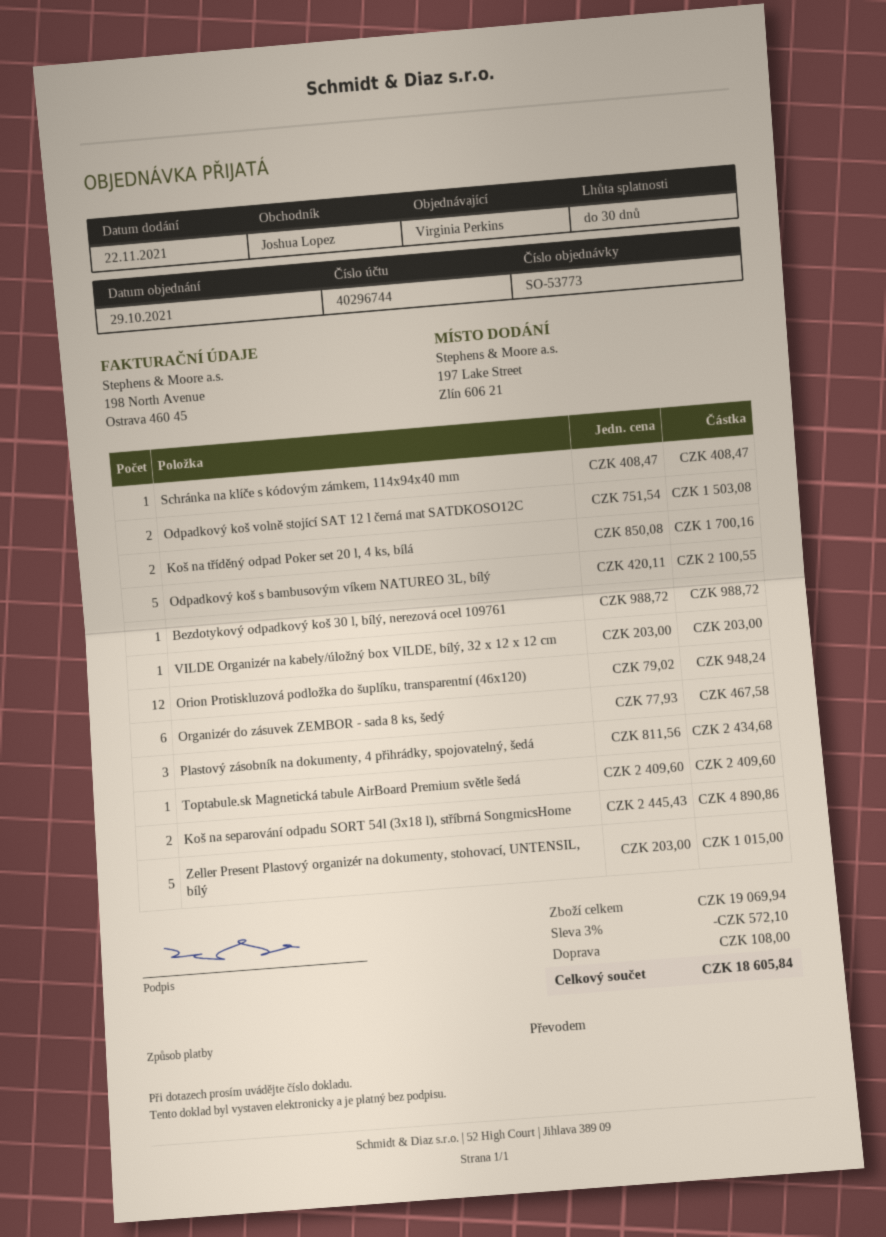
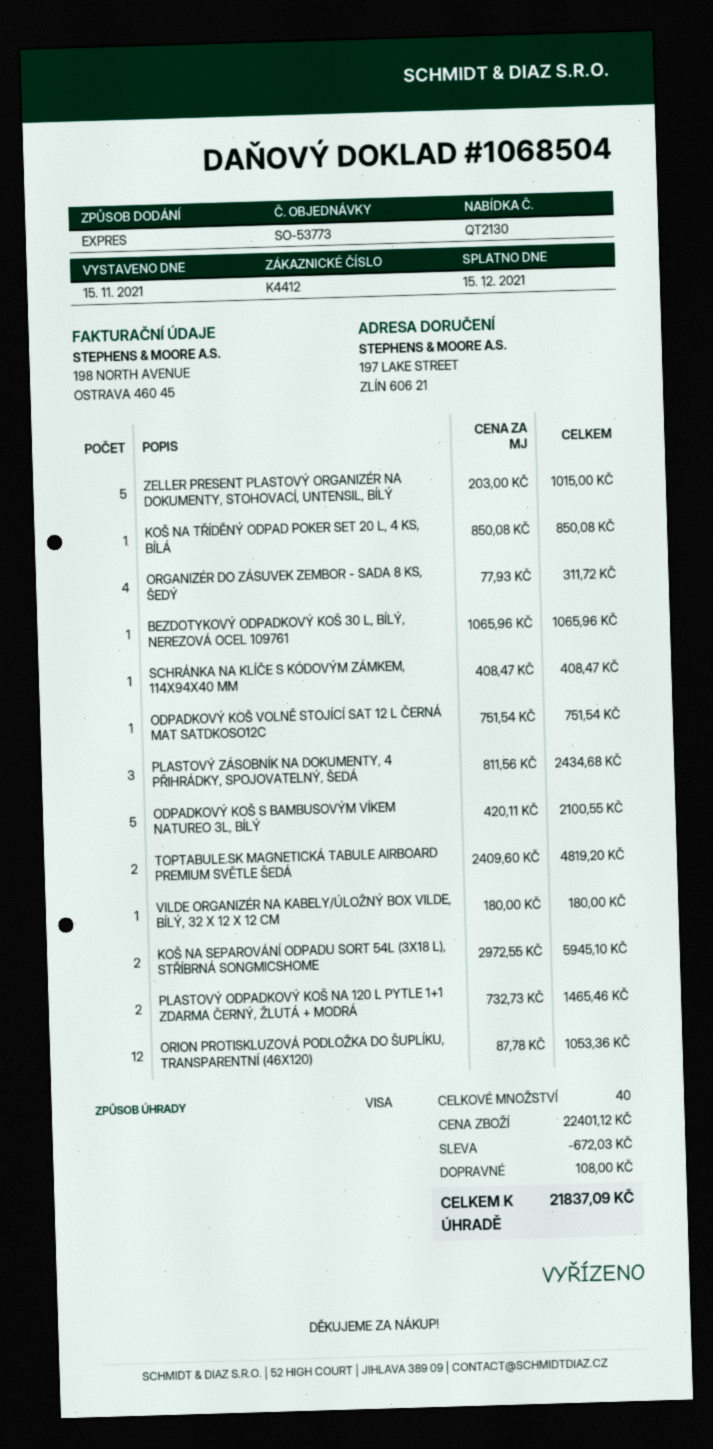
payment method: bank transfer -> Visa
Odpadkový koš volně stojící SAT 12 l černá mat SATDKOSO12C: 2 x 751.54 = 1503.08 -> 1 x 751.54 = 751.54
Koš na tříděný odpad Poker set 20 l, 4 ks, bílá: 2 x 850.08 = 1700.16 -> 1 x 850.08 = 850.08
Bezdotykový odpadkový koš 30 l, bílý, nerezová ocel 109761: 1 x 988.72 = 988.72 -> 1 x 1065.96 = 1065.96
VILDE Organizér na kabely/úložný box VILDE, bílý, 32 x 12 x 12 cm: 1 x 203.00 = 203.00 -> 1 x 180.00 = 180.00
Orion Protiskluzová podložka do šuplíku, transparentní (46x120): 12 x 79.02 = 948.24 -> 12 x 87.78 = 1053.36
Organizér do zásuvek ZEMBOR - sada 8 ks, šedý: 6 x 77.93 = 467.58 -> 4 x 77.93 = 311.72
Toptabule.sk Magnetická tabule AirBoard Premium světle šedá: 1 x 2409.60 = 2409.60 -> 2 x 2409.60 = 4819.20
Koš na separování odpadu SORT 54l (3x18 l), stříbrná SongmicsHome: 2 x 2445.43 = 4890.86 -> 2 x 2972.55 = 5945.10
PLASTOVÝ ODPADKOVÝ KOŠ NA 120 L PYTLE 1+1 ZDARMA ČERNÝ, ŽLUTÁ + MODRÁ: none -> 2 x 732.73 = 1465.46
subtotal: 19069.94 -> 22401.12
discount: 572.10 -> 672.03
total: 18605.84 -> 21837.09

